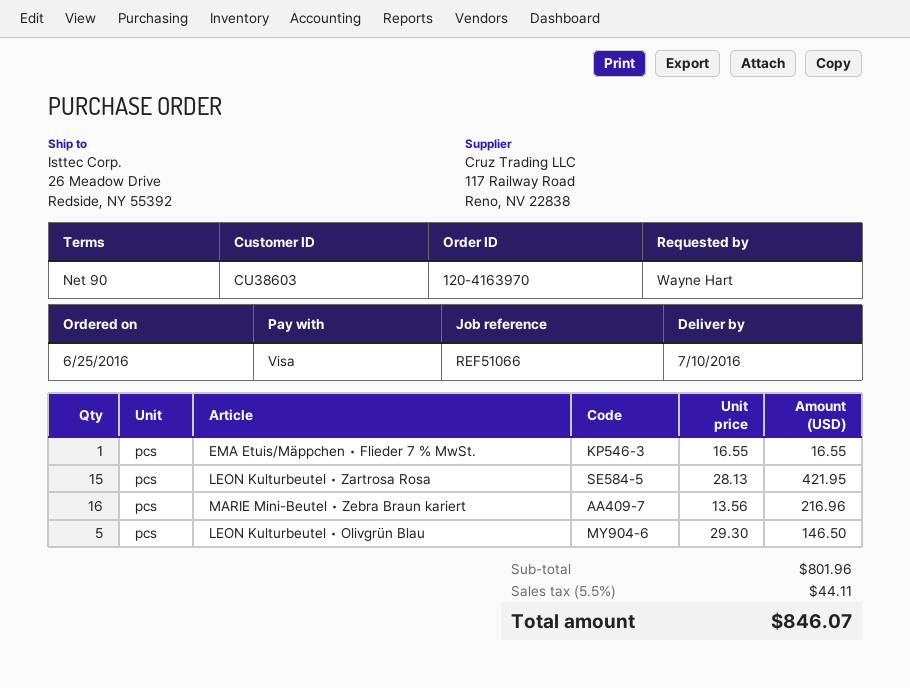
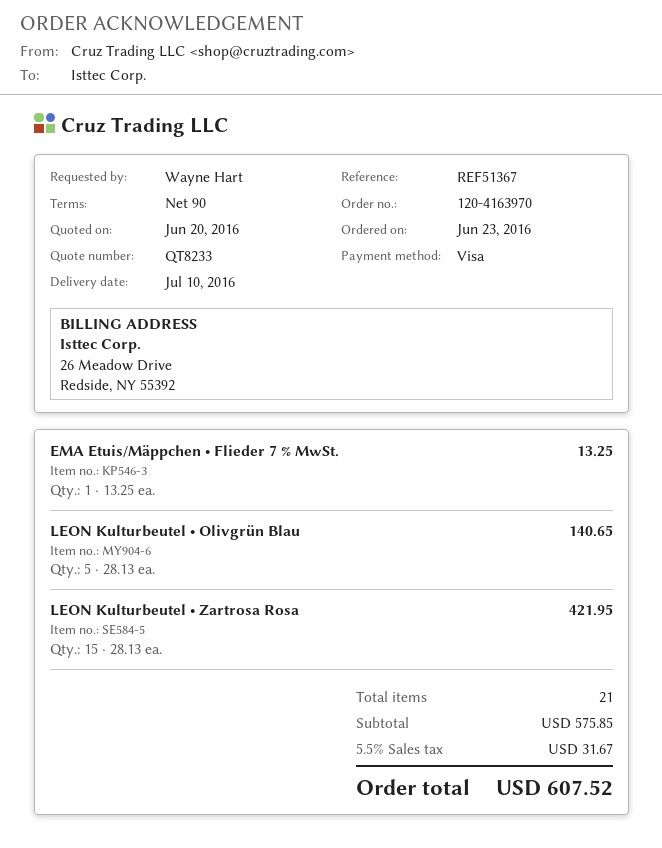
order date: 2016-06-25 -> 2016-06-23
reference: REF51066 -> REF51367
EMA Etuis/Mäppchen • Flieder 7 % MwSt.: 1 x 16.55 = 16.55 -> 1 x 13.25 = 13.25
MARIE Mini-Beutel • Zebra Braun kariert: 16 x 13.56 = 216.96 -> none
LEON Kulturbeutel • Olivgrün Blau: 5 x 29.30 = 146.50 -> 5 x 28.13 = 140.65
subtotal: 801.96 -> 575.85
tax: 5.5% = 44.11 -> 5.5% = 31.67
total: 846.07 -> 607.52

